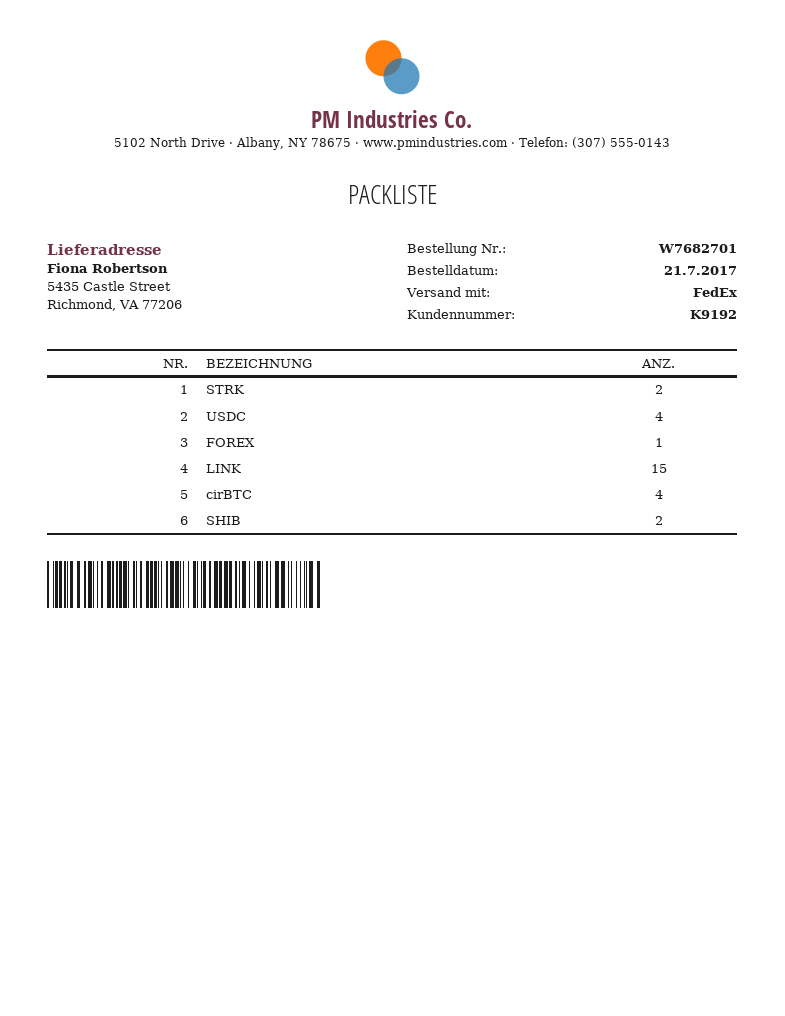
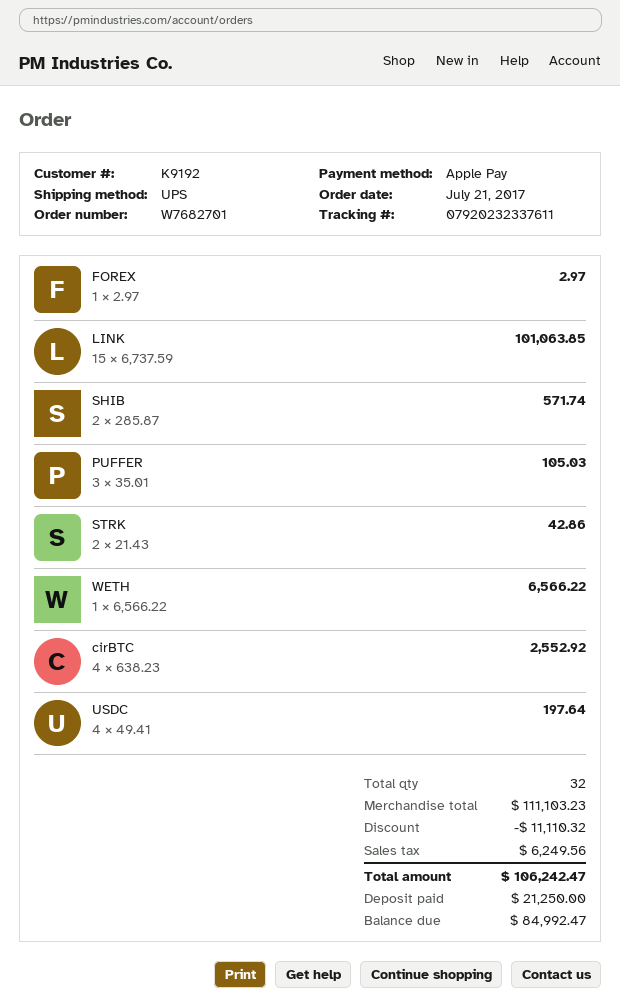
shipping method: FedEx -> UPS
PUFFER: none -> 3
WETH: none -> 1

